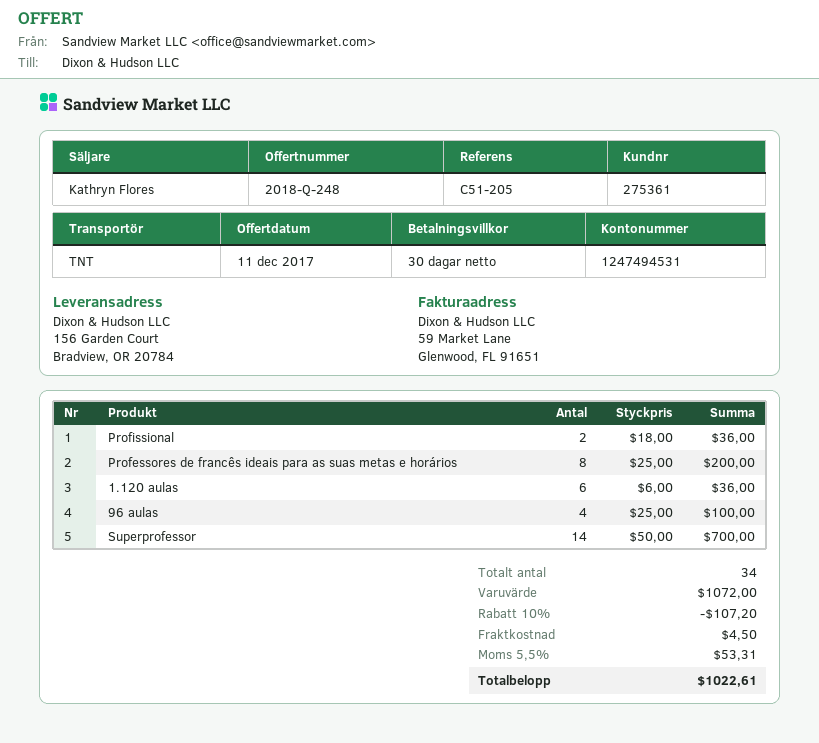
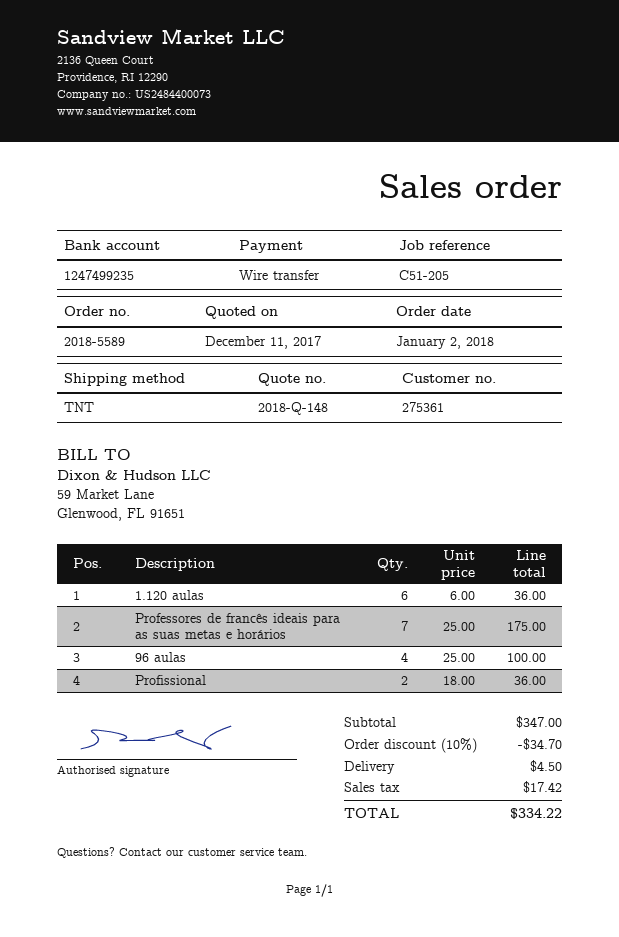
quote number: 2018-Q-248 -> 2018-Q-148
bank account: 1247494531 -> 1247499235
Professores de francês ideais para as suas metas e horários: 8 x 25.00 = 200.00 -> 7 x 25.00 = 175.00
Superprofessor: 14 x 50.00 = 700.00 -> none
subtotal: 1072.00 -> 347.00
discount: 10% = 107.20 -> 10% = 34.70
tax: 53.31 -> 17.42
total: 1022.61 -> 334.22

